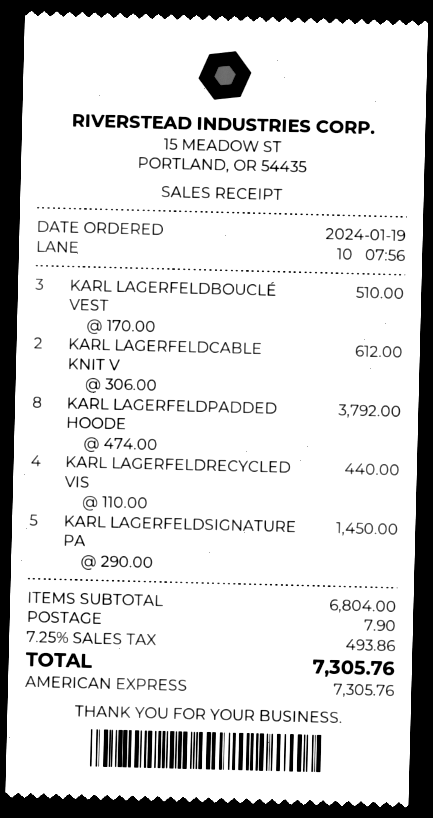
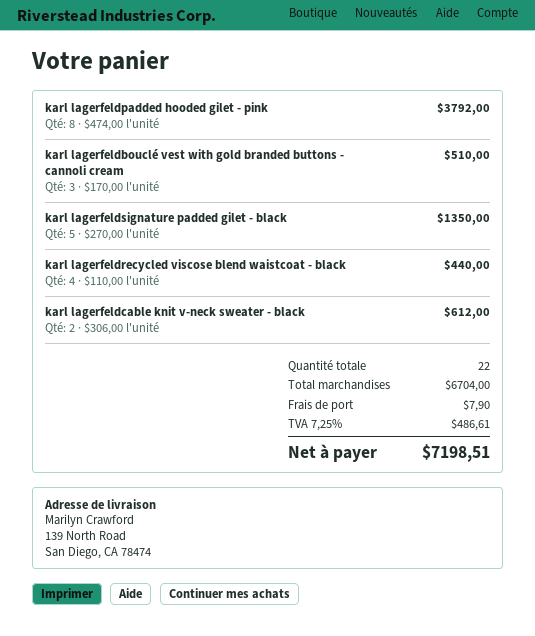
KARL LAGERFELDSIGNATURE PA: 5 x 290.00 = 1450.00 -> 5 x 270.00 = 1350.00
subtotal: 6804.00 -> 6704.00
tax: 7.25% = 493.86 -> 7.25% = 486.61
total: 7305.76 -> 7198.51

